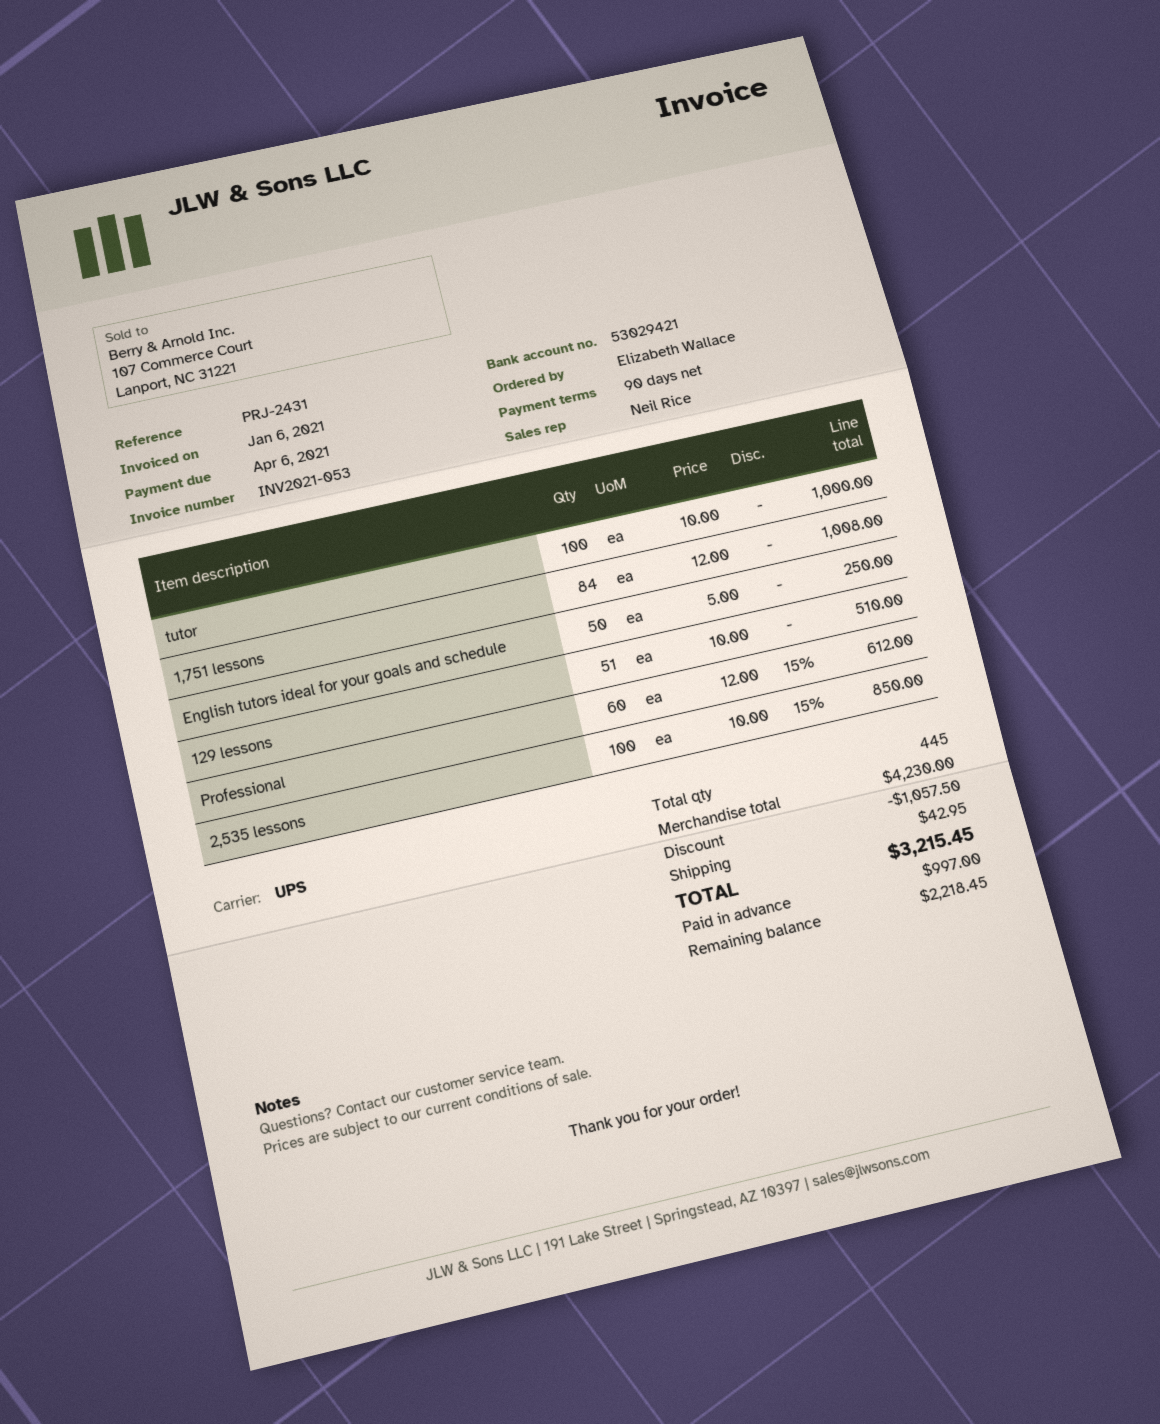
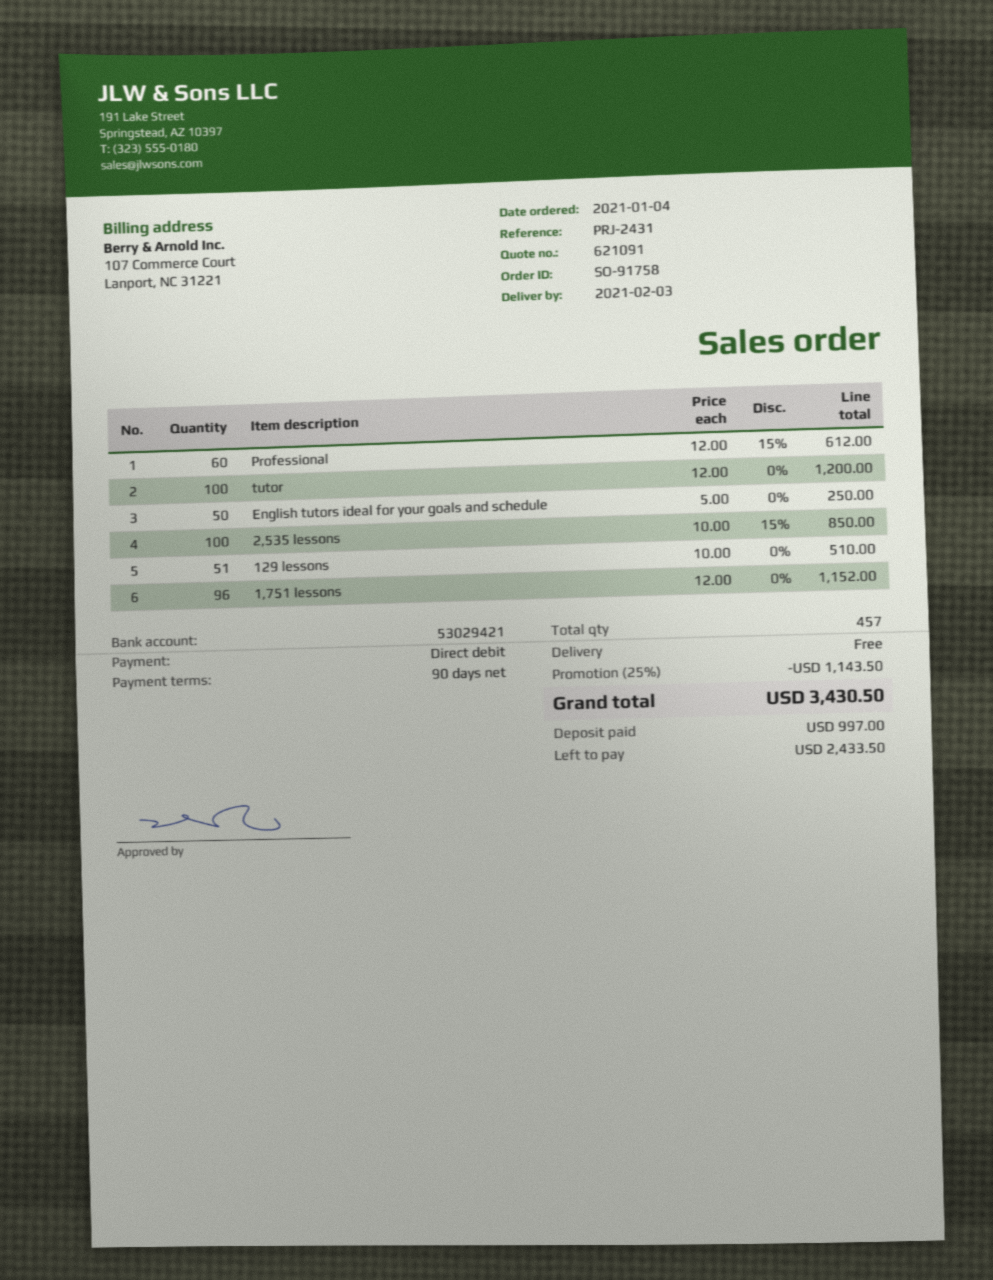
tutor: 100 x 10.00 = 1000.00 -> 100 x 12.00 = 1200.00
1,751 lessons: 84 x 12.00 = 1008.00 -> 96 x 12.00 = 1152.00
total quantity: 445 -> 457
discount: 1057.50 -> 1143.50
shipping: 42.95 -> 0.00
total: 3215.45 -> 3430.50
balance: 2218.45 -> 2433.50

